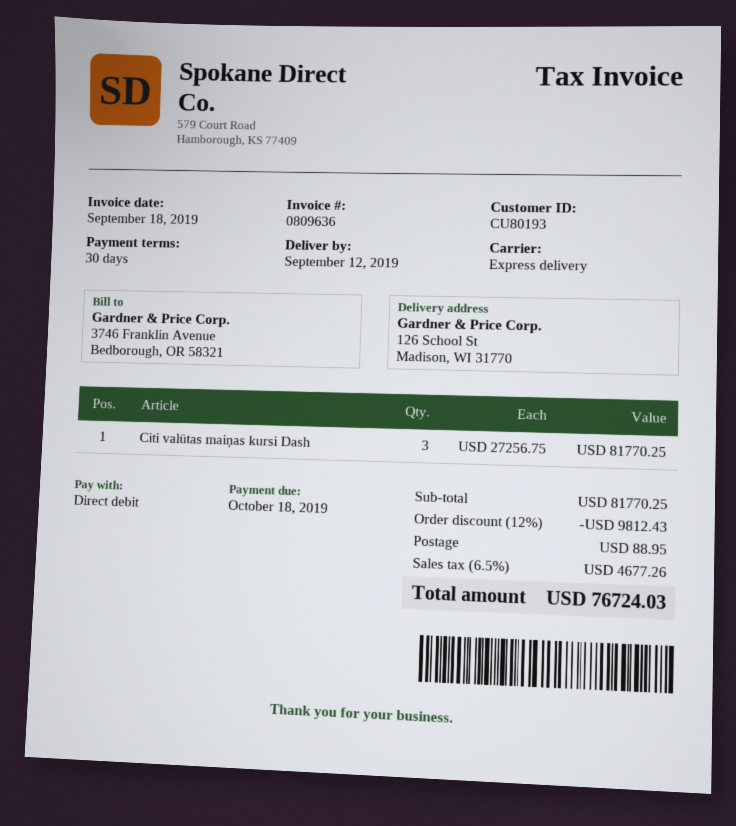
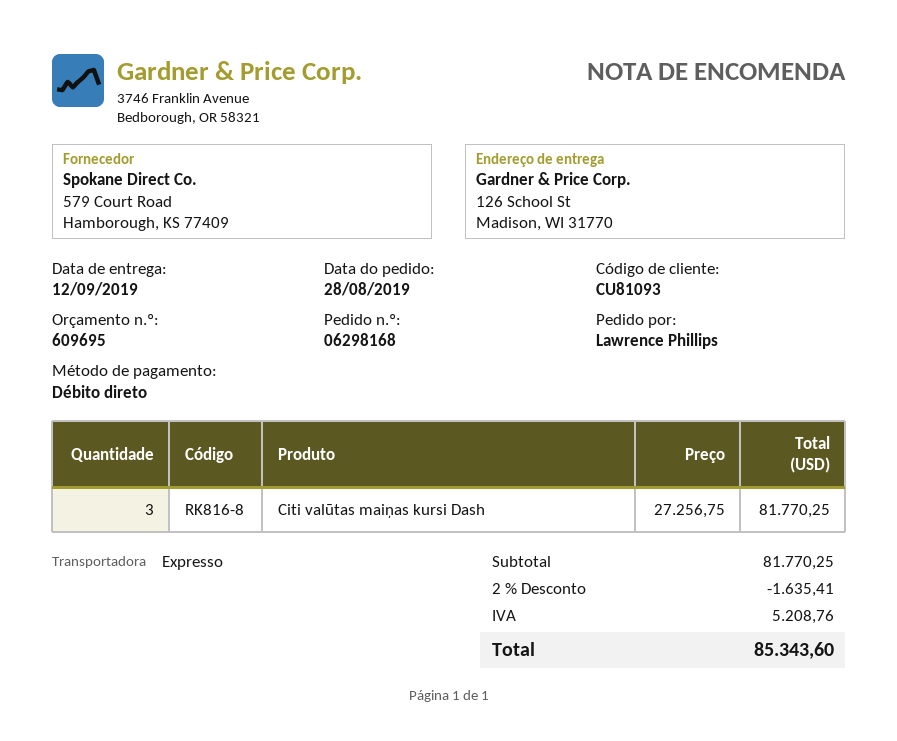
customer number: CU80193 -> CU81093
discount: 12% = 9812.43 -> 2% = 1635.41
shipping: 88.95 -> none
tax: 4677.26 -> 5208.76
total: 76724.03 -> 85343.60

